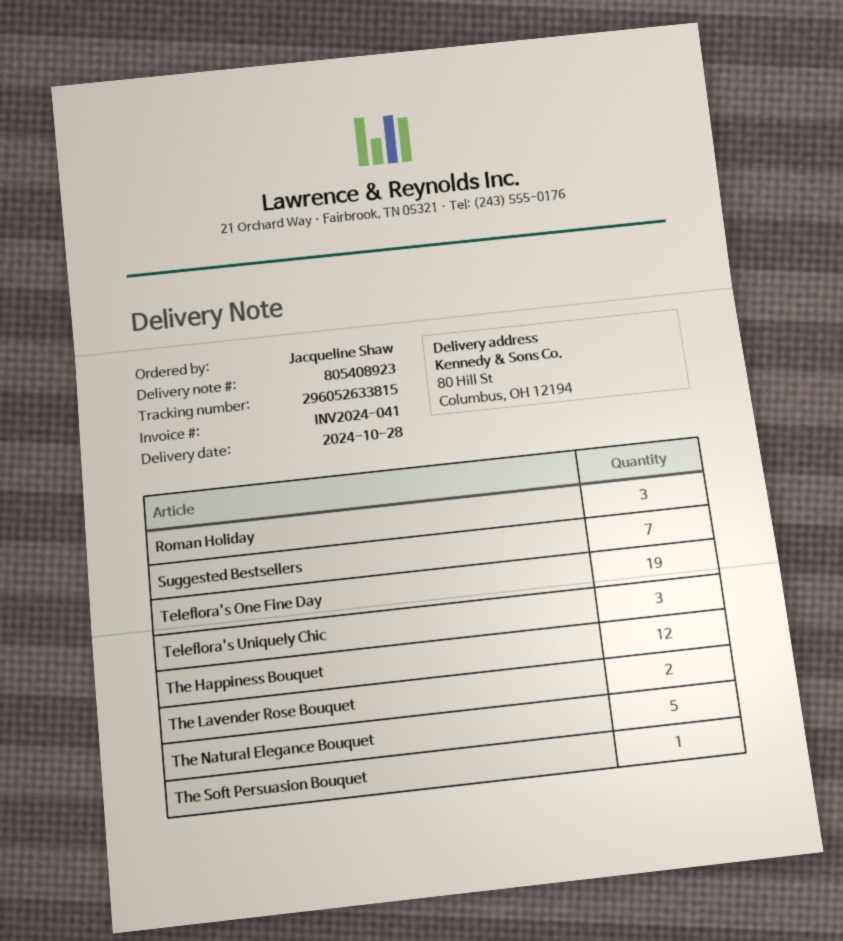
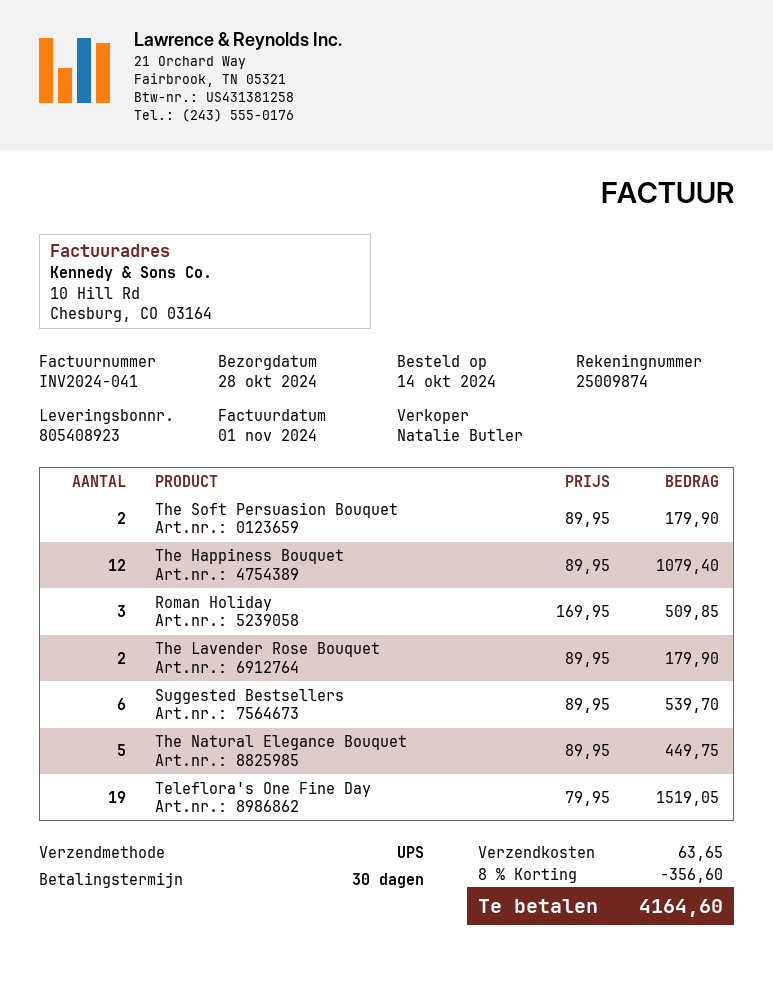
Suggested Bestsellers: 7 -> 6
Teleflora's Uniquely Chic: 3 -> none
The Soft Persuasion Bouquet: 1 -> 2

